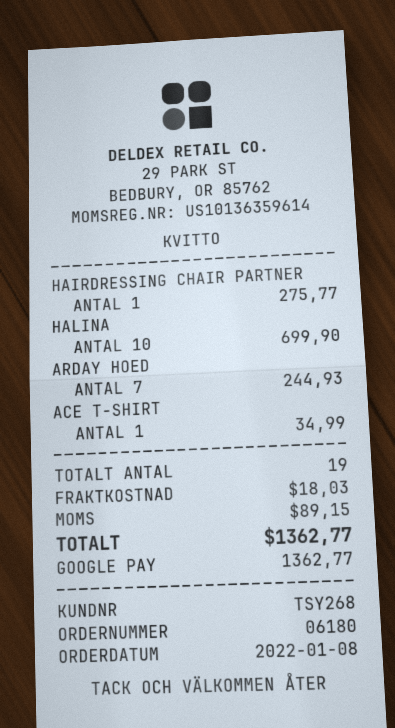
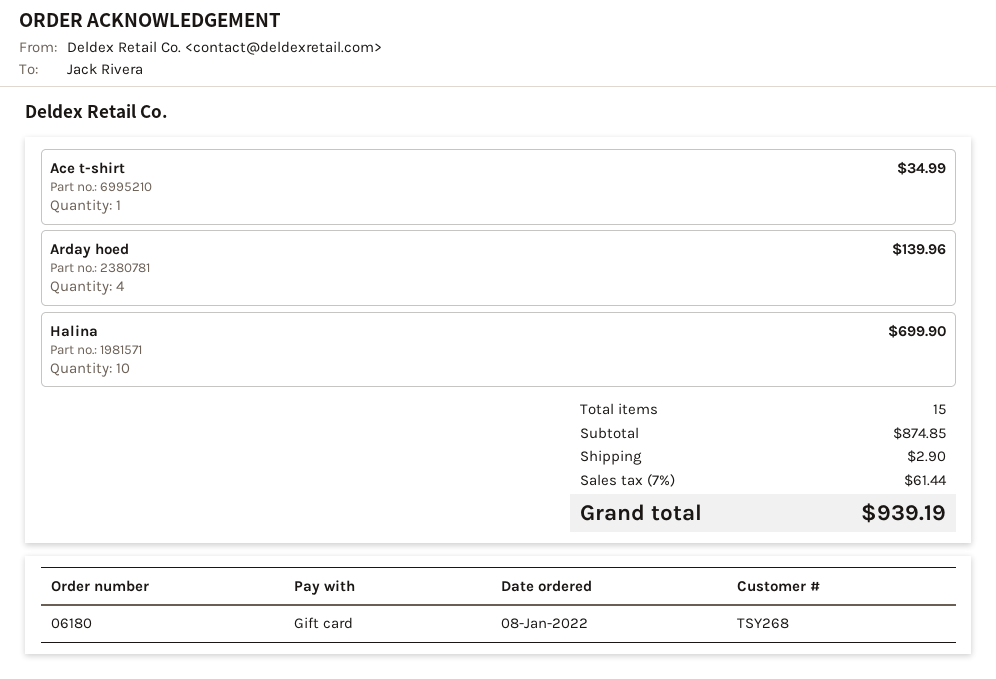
payment method: Google Pay -> gift card
HAIRDRESSING CHAIR PARTNER: 1 for 275.77 -> none
ARDAY HOED: 7 for 244.93 -> 4 for 139.96
total quantity: 19 -> 15
shipping: 18.03 -> 2.90
tax: 89.15 -> 61.44
total: 1362.77 -> 939.19

